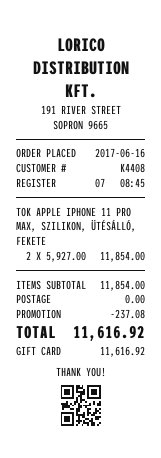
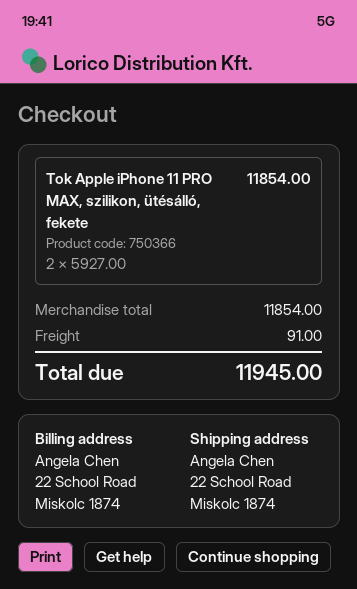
discount: 237.08 -> none
shipping: 0.00 -> 91.00
total: 11616.92 -> 11945.00

